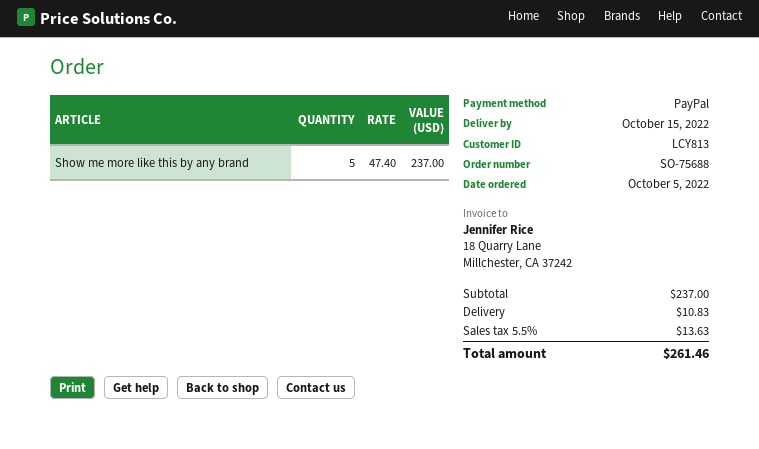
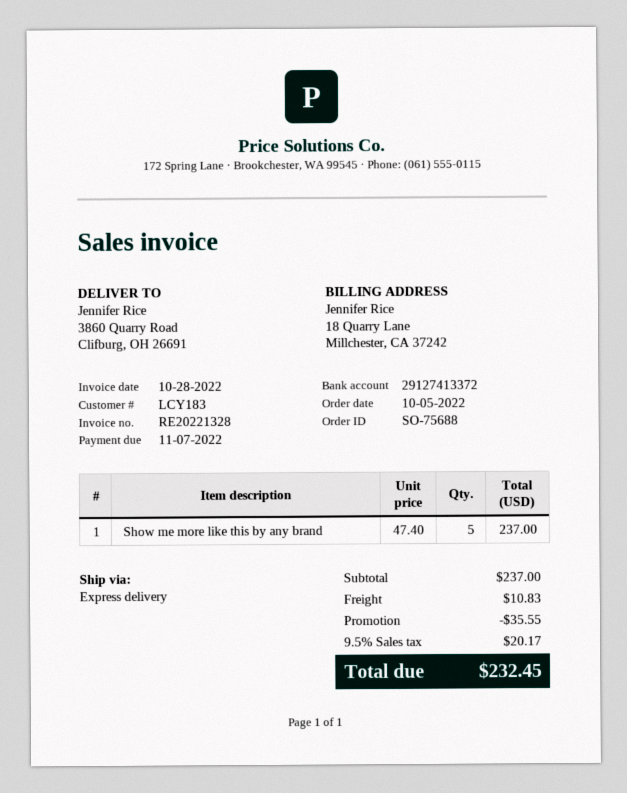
customer number: LCY813 -> LCY183
discount: none -> 35.55
tax: 5.5% = 13.63 -> 9.5% = 20.17
total: 261.46 -> 232.45

